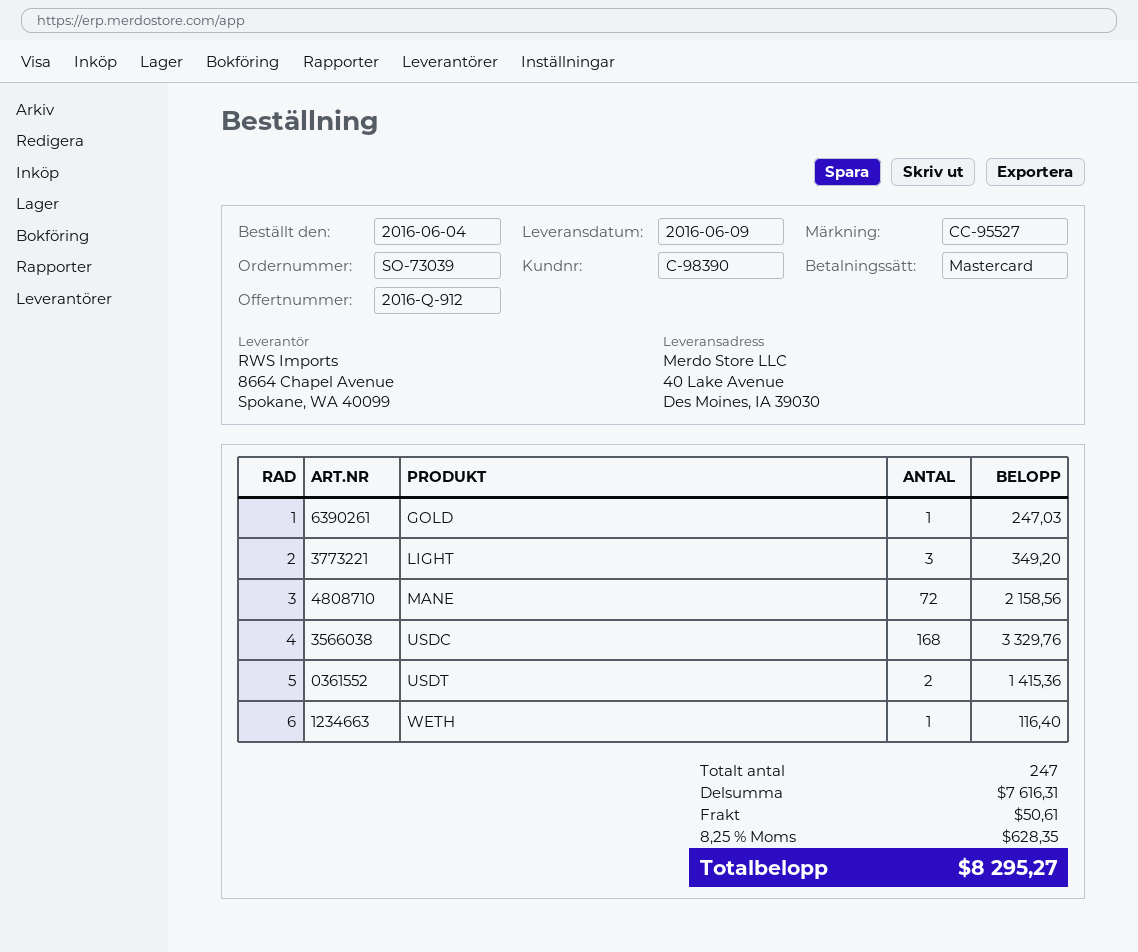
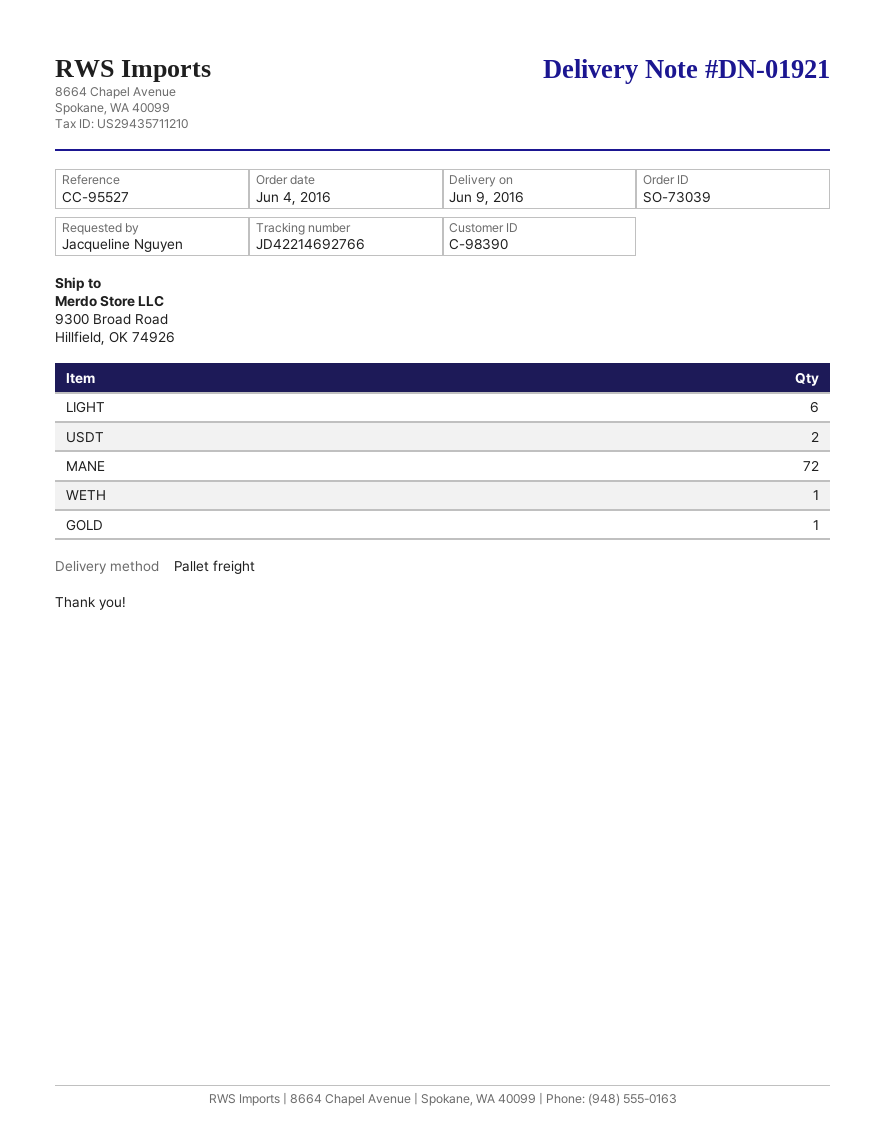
ship to: 40 Lake Avenue, Des Moines, IA 39030 -> 9300 Broad Road, Hillfield, OK 74926
LIGHT: 3 -> 6
USDC: 168 -> none

